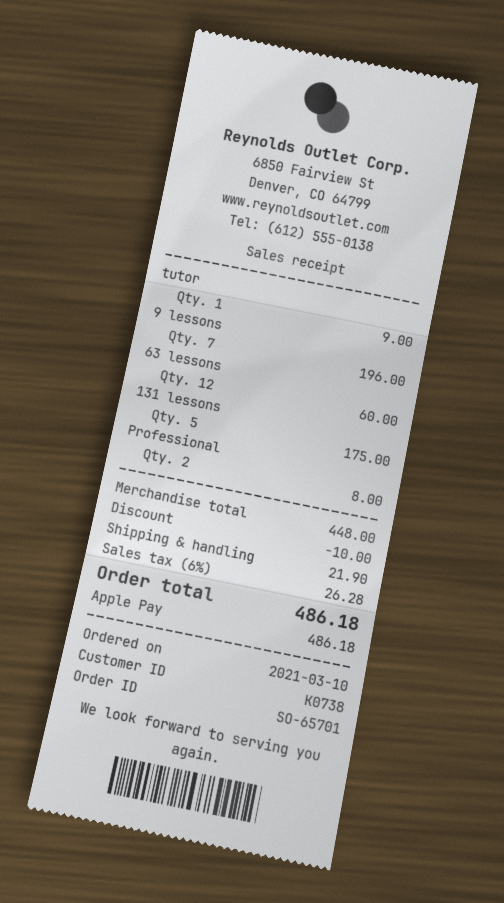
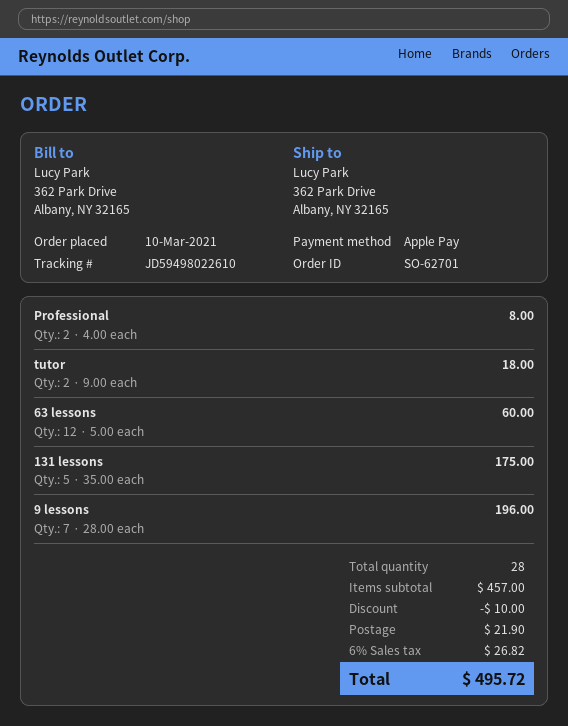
order number: SO-65701 -> SO-62701
tutor: 1 for 9.00 -> 2 for 18.00
subtotal: 448.00 -> 457.00
tax: 6% = 26.28 -> 6% = 26.82
total: 486.18 -> 495.72

